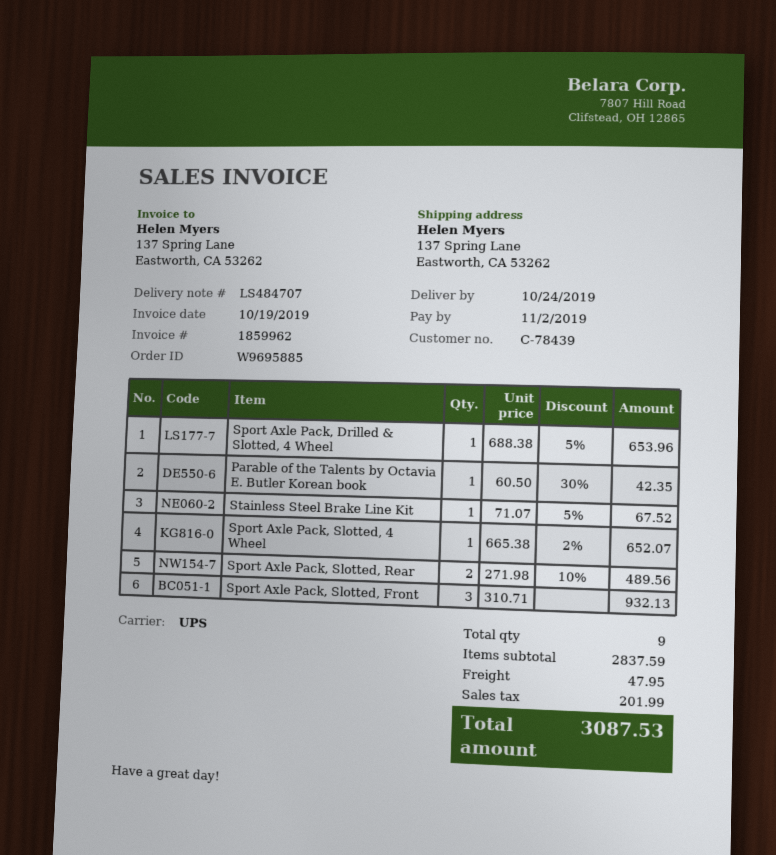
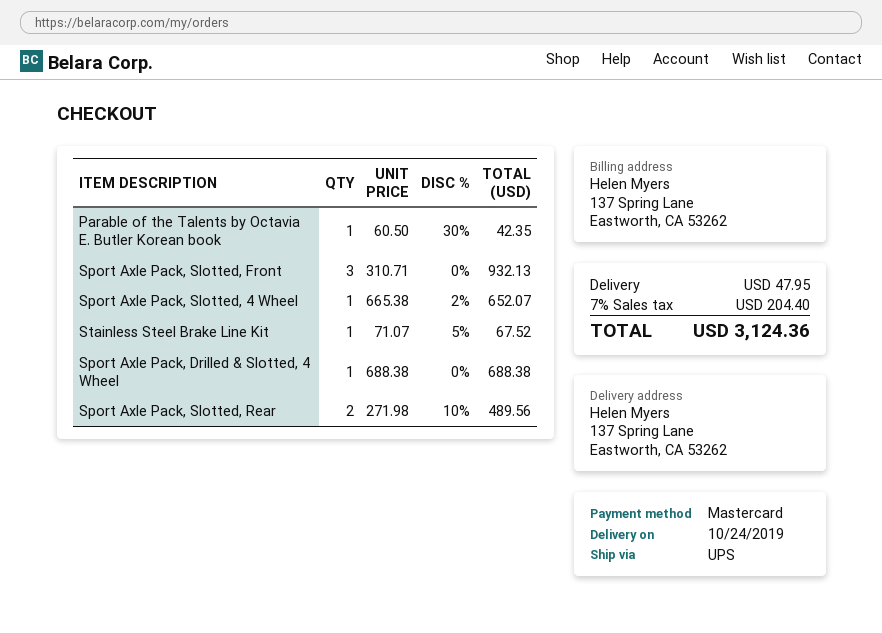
Sport Axle Pack, Drilled & Slotted, 4 Wheel: 1 x 688.38 - 5% = 653.96 -> 1 x 688.38 = 688.38
tax: 201.99 -> 204.40
total: 3087.53 -> 3124.36

